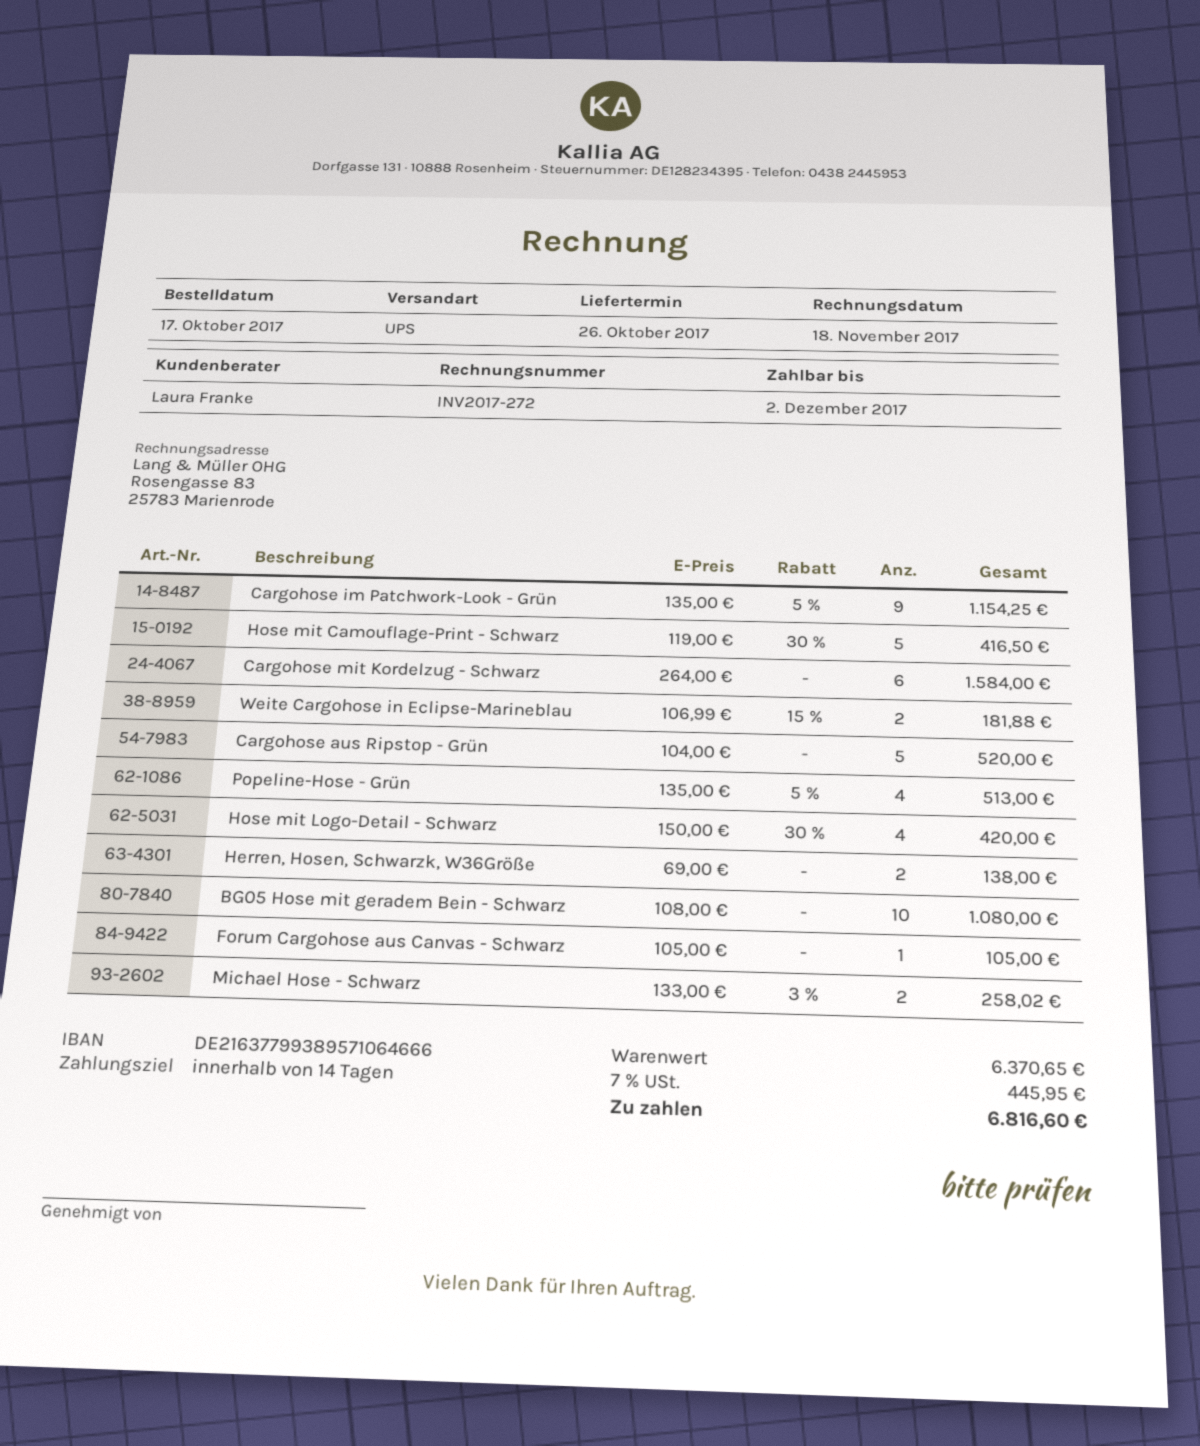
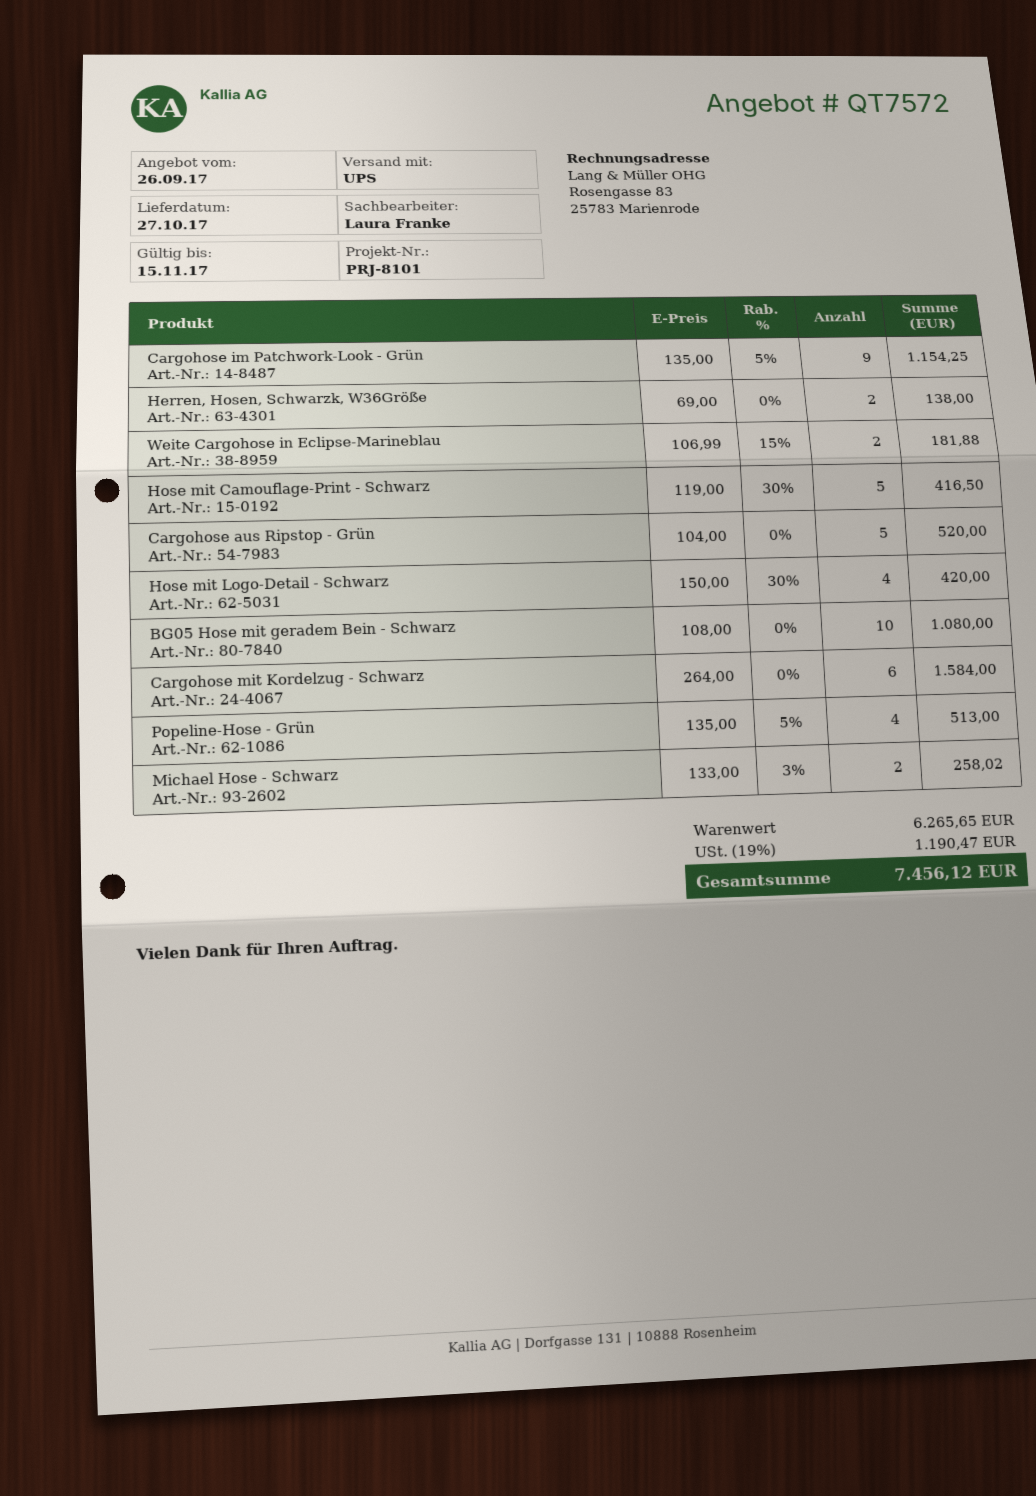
delivery date: 2017-10-26 -> 2017-10-27
Forum Cargohose aus Canvas - Schwarz: 1 x 105.00 = 105.00 -> none
subtotal: 6370.65 -> 6265.65
tax: 7% = 445.95 -> 19% = 1190.47
total: 6816.60 -> 7456.12

